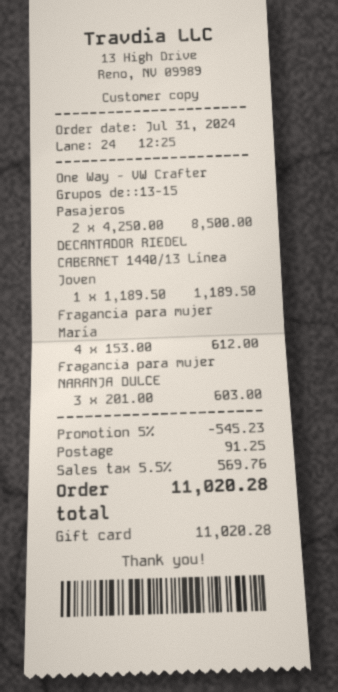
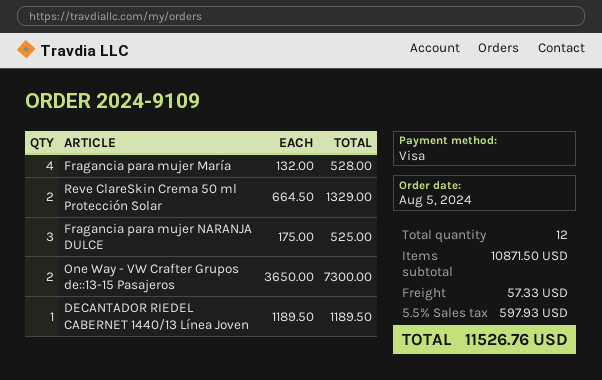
order date: 2024-07-31 -> 2024-08-05
payment method: gift card -> Visa
One Way - VW Crafter Grupos de::13-15 Pasajeros: 2 x 4250.00 = 8500.00 -> 2 x 3650.00 = 7300.00
Fragancia para mujer María: 4 x 153.00 = 612.00 -> 4 x 132.00 = 528.00
Fragancia para mujer NARANJA DULCE: 3 x 201.00 = 603.00 -> 3 x 175.00 = 525.00
Reve ClareSkin Crema 50 ml Protección Solar: none -> 2 x 664.50 = 1329.00
discount: 5% = 545.23 -> none
shipping: 91.25 -> 57.33
tax: 5.5% = 569.76 -> 5.5% = 597.93
total: 11020.28 -> 11526.76

